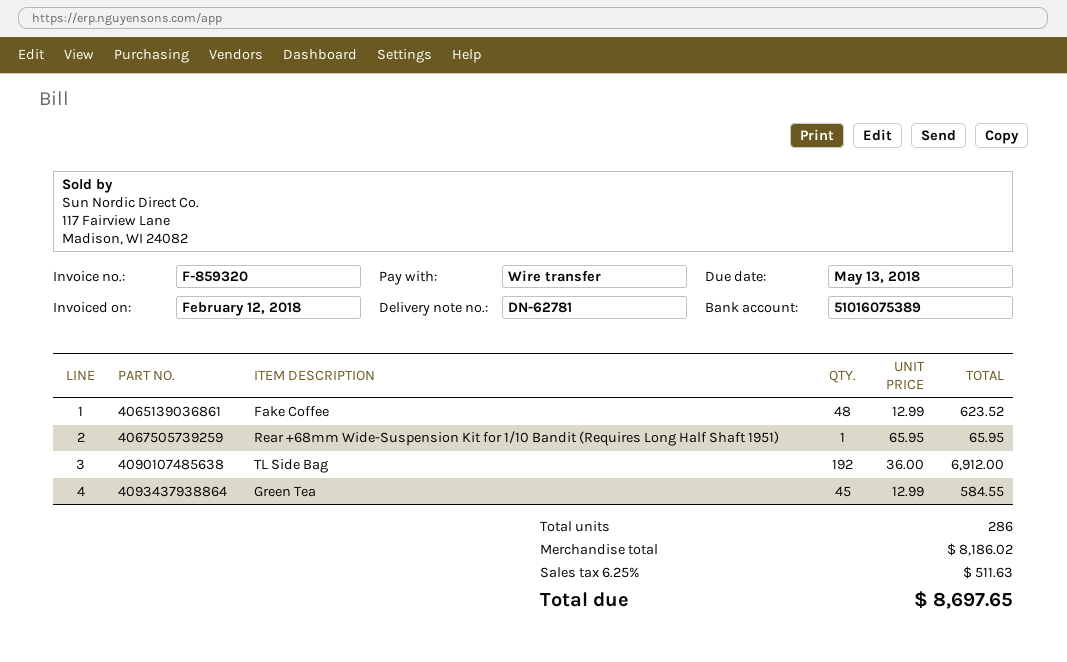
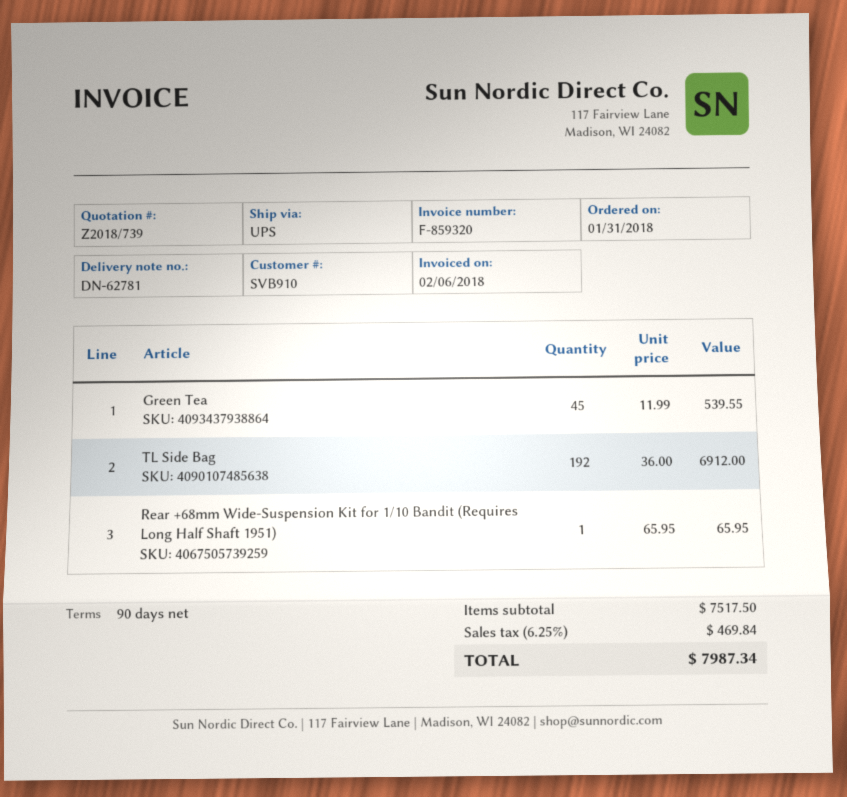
invoice date: 2018-02-12 -> 2018-02-06
Fake Coffee: 48 x 12.99 = 623.52 -> none
Green Tea: 45 x 12.99 = 584.55 -> 45 x 11.99 = 539.55
subtotal: 8186.02 -> 7517.50
tax: 6.25% = 511.63 -> 6.25% = 469.84
total: 8697.65 -> 7987.34

